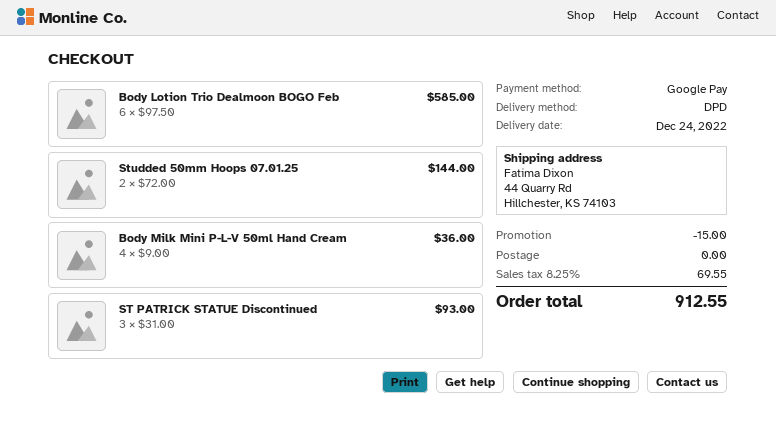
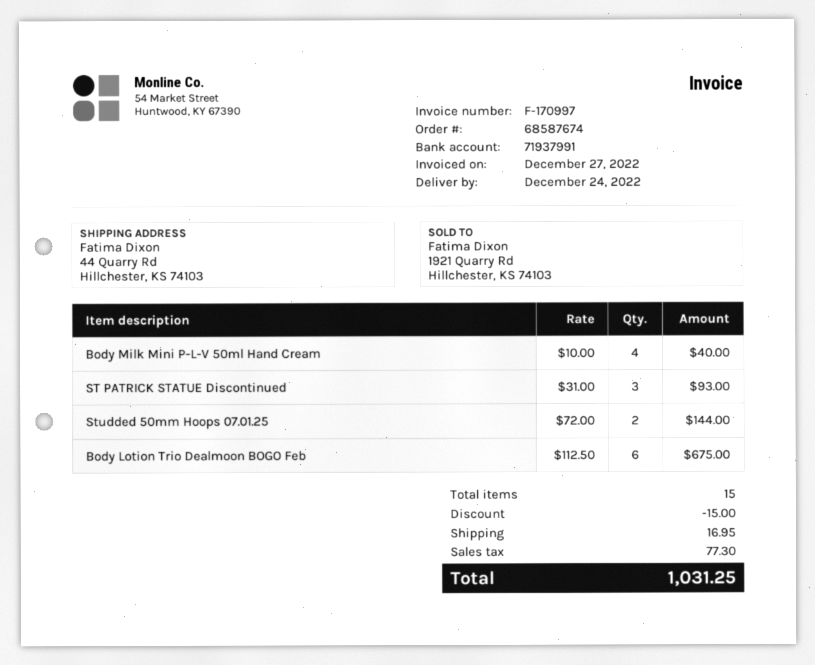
Body Lotion Trio Dealmoon BOGO Feb: 6 x 97.50 = 585.00 -> 6 x 112.50 = 675.00
Body Milk Mini P-L-V 50ml Hand Cream: 4 x 9.00 = 36.00 -> 4 x 10.00 = 40.00
shipping: 0.00 -> 16.95
tax: 69.55 -> 77.30
total: 912.55 -> 1031.25

